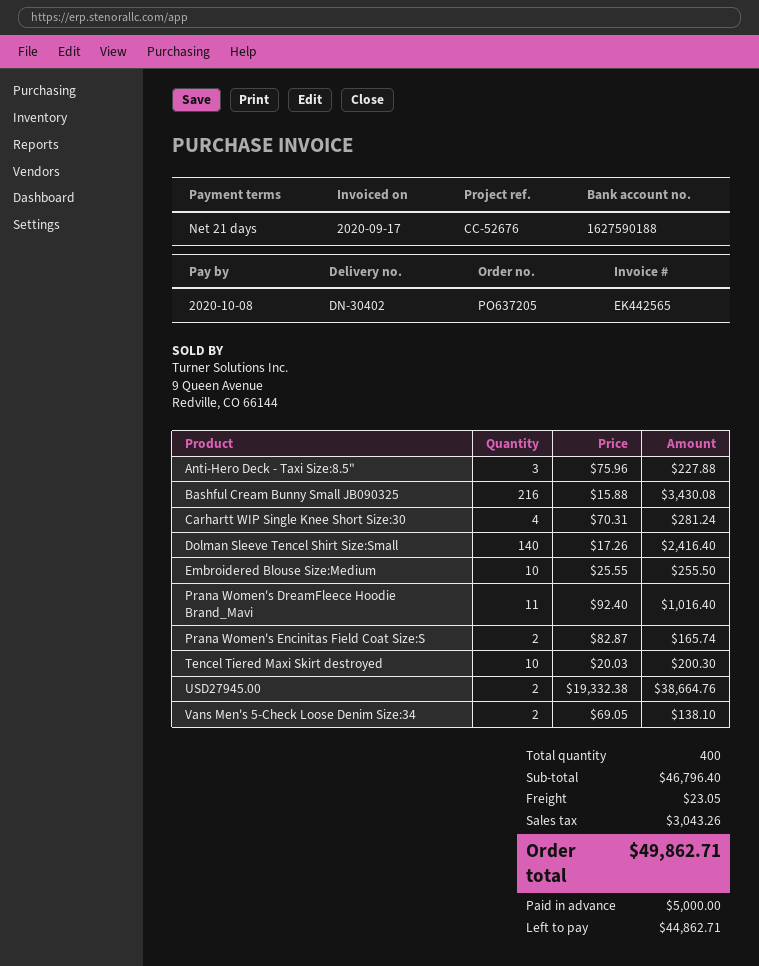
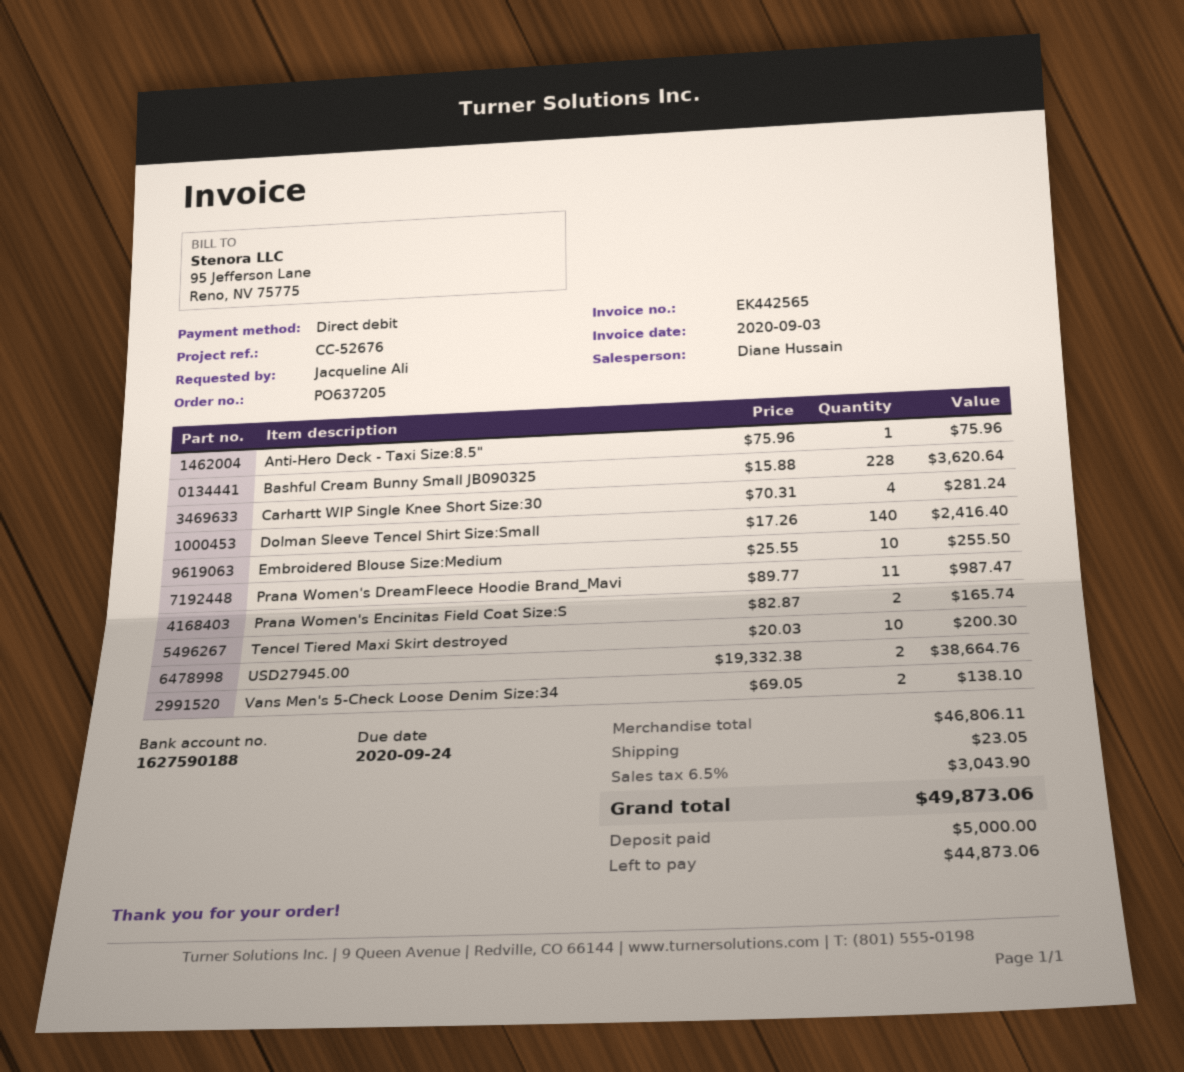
invoice date: 2020-09-17 -> 2020-09-03
due date: 2020-10-08 -> 2020-09-24
Anti-Hero Deck - Taxi Size:8.5": 3 x 75.96 = 227.88 -> 1 x 75.96 = 75.96
Bashful Cream Bunny Small JB090325: 216 x 15.88 = 3430.08 -> 228 x 15.88 = 3620.64
Prana Women's DreamFleece Hoodie Brand_Mavi: 11 x 92.40 = 1016.40 -> 11 x 89.77 = 987.47
subtotal: 46796.40 -> 46806.11
tax: 3043.26 -> 3043.90
total: 49862.71 -> 49873.06
balance: 44862.71 -> 44873.06

